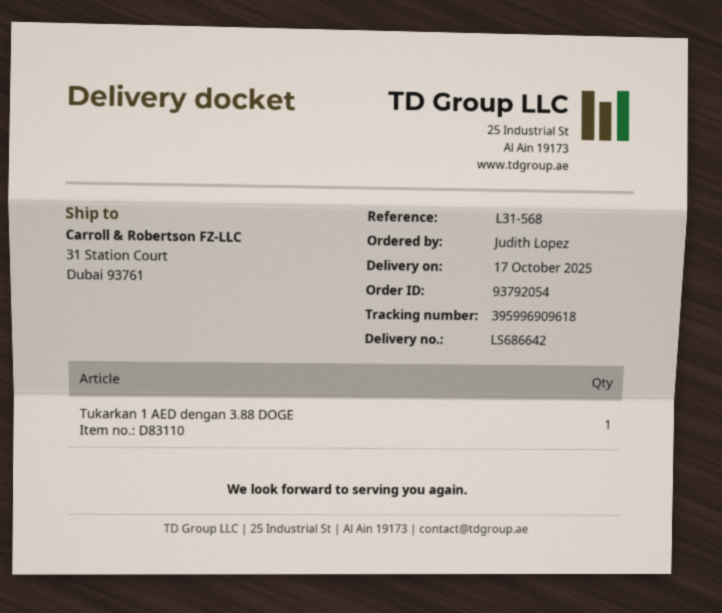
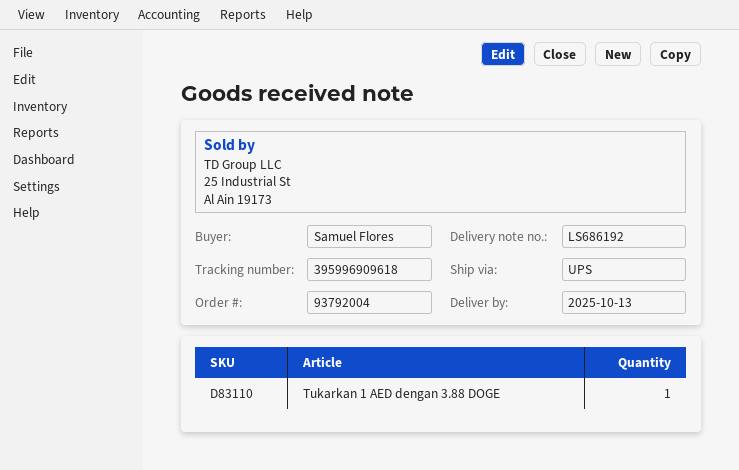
order number: 93792054 -> 93792004
delivery note number: LS686642 -> LS686192
delivery date: 2025-10-17 -> 2025-10-13
ordered by: Judith Lopez -> Samuel Flores

